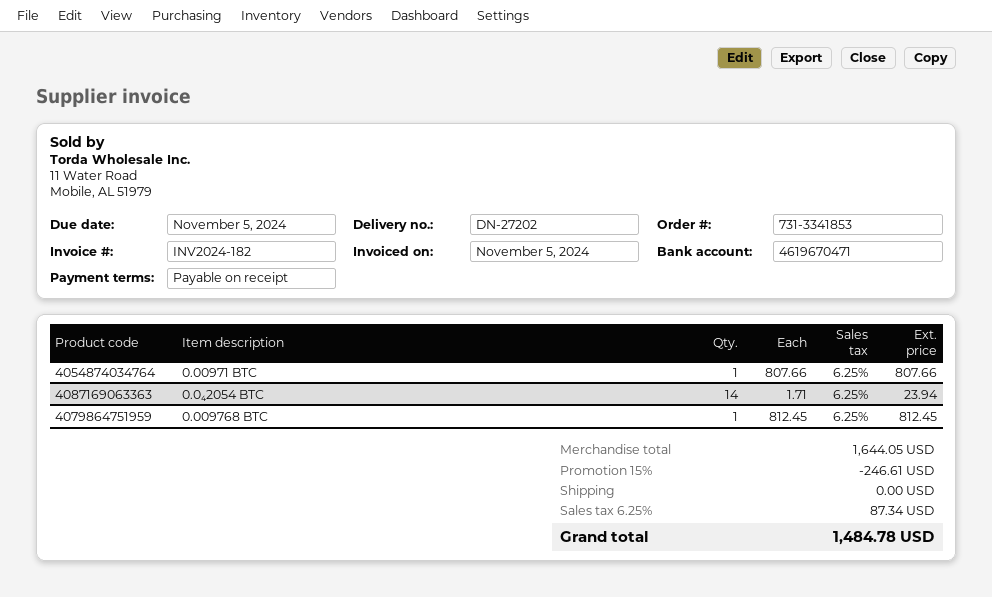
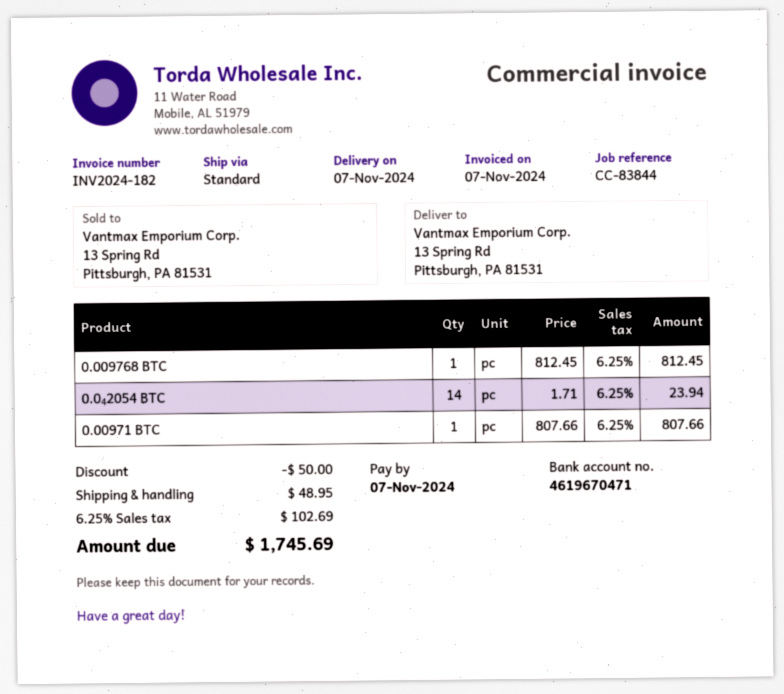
invoice date: 2024-11-05 -> 2024-11-07
due date: 2024-11-05 -> 2024-11-07
discount: 246.61 -> 50.00
shipping: 0.00 -> 48.95
tax: 6.25% = 87.34 -> 6.25% = 102.69
total: 1484.78 -> 1745.69

